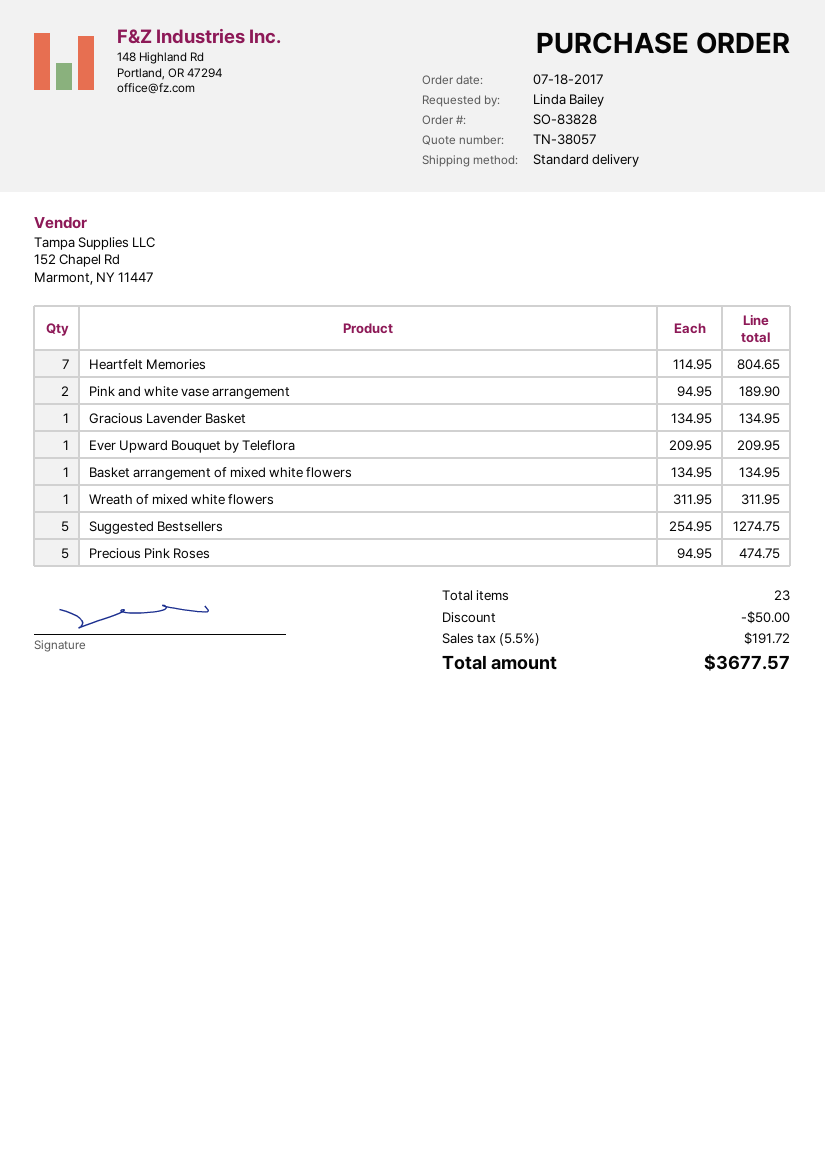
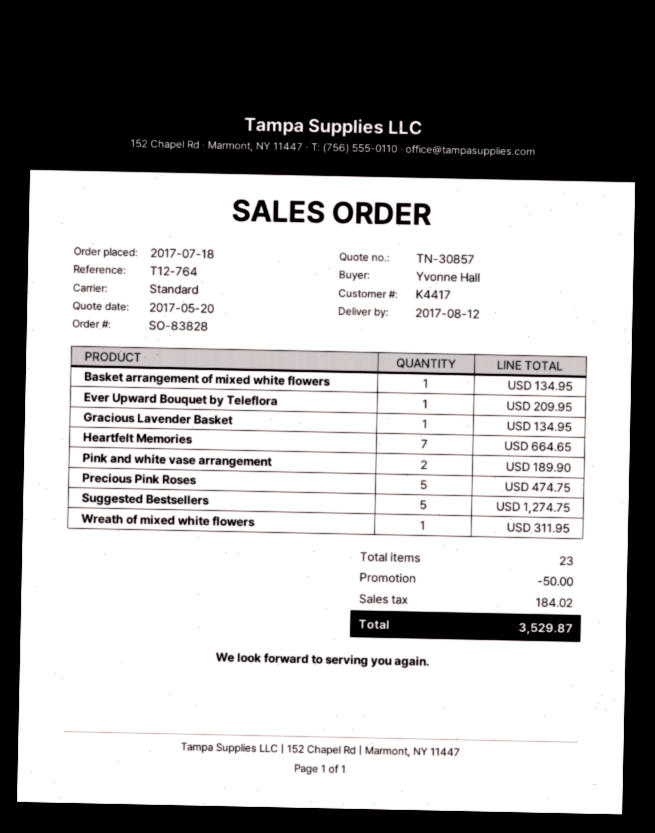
quote number: TN-38057 -> TN-30857
ordered by: Linda Bailey -> Yvonne Hall
Heartfelt Memories: 7 for 804.65 -> 7 for 664.65
tax: 191.72 -> 184.02
total: 3677.57 -> 3529.87

